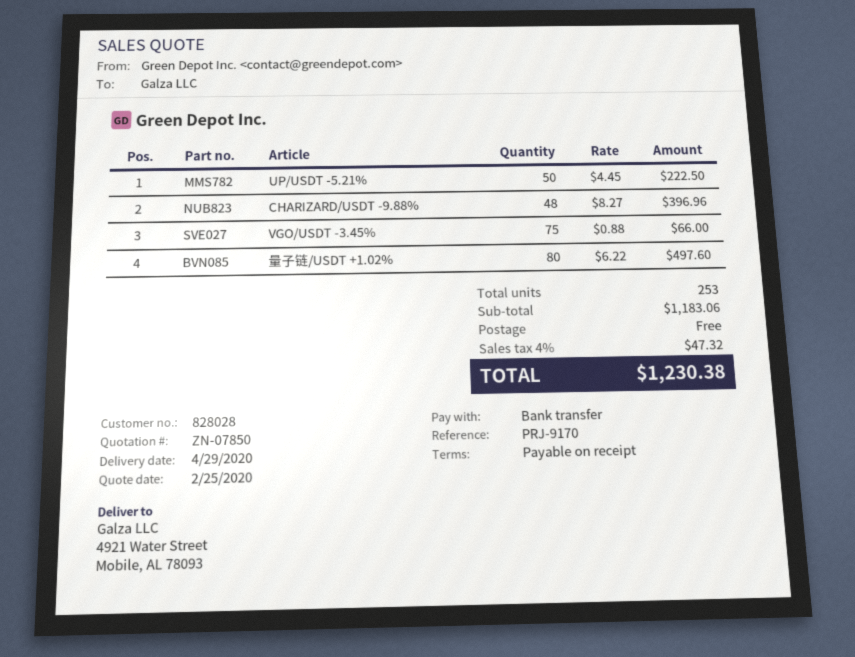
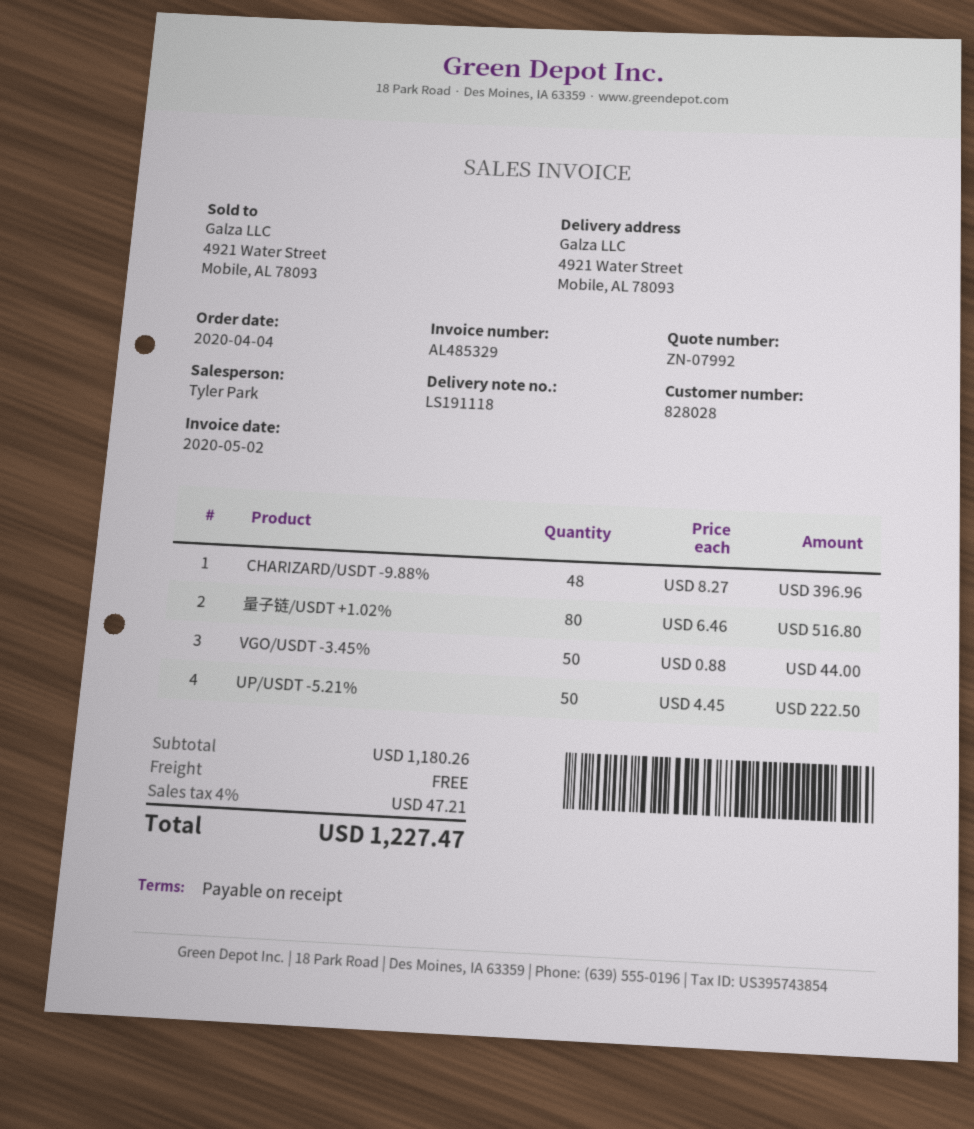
quote number: ZN-07850 -> ZN-07992
VGO/USDT -3.45%: 75 x 0.88 = 66.00 -> 50 x 0.88 = 44.00
量子链/USDT +1.02%: 80 x 6.22 = 497.60 -> 80 x 6.46 = 516.80
subtotal: 1183.06 -> 1180.26
tax: 4% = 47.32 -> 4% = 47.21
total: 1230.38 -> 1227.47

